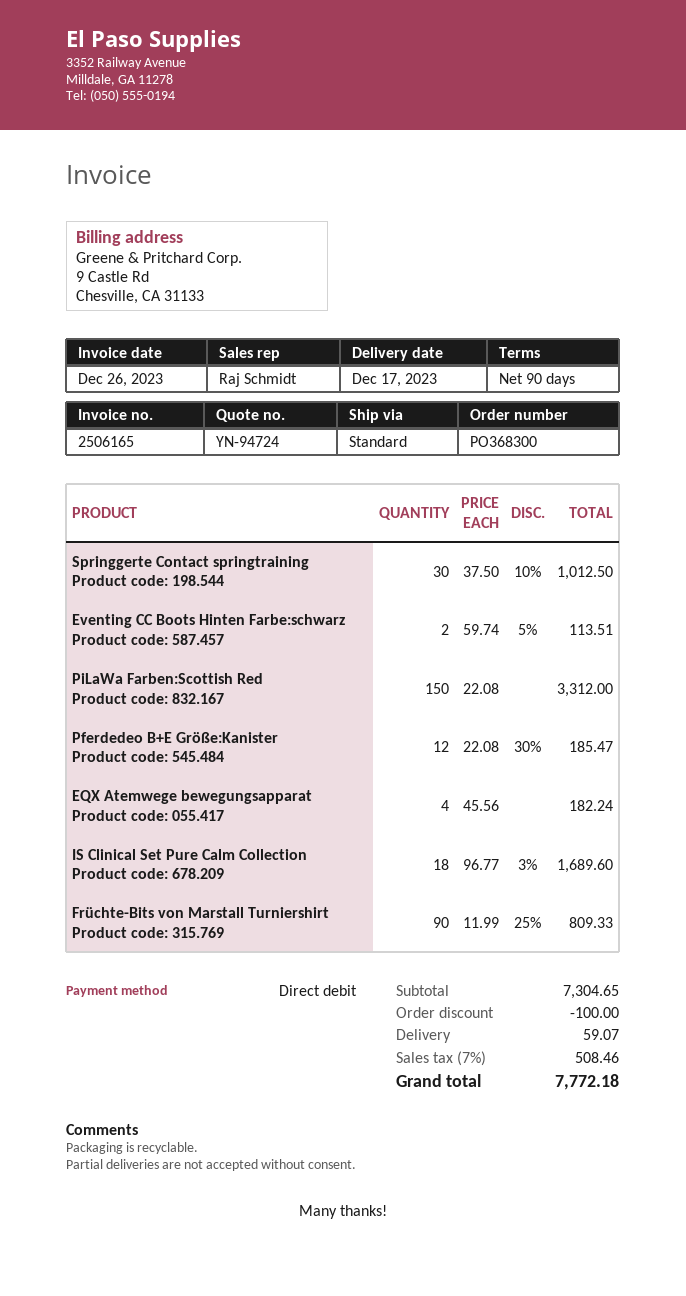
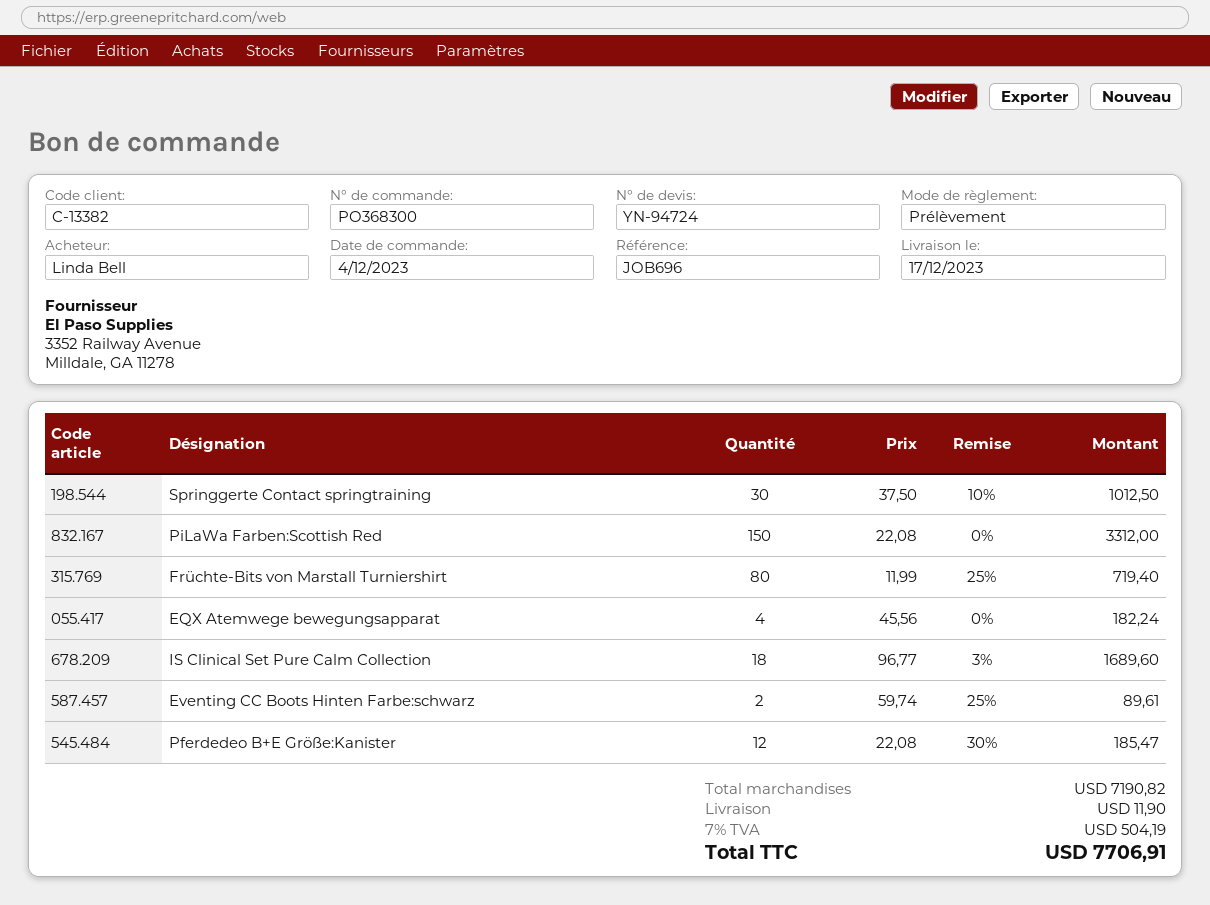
Eventing CC Boots Hinten Farbe:schwarz: 2 x 59.74 - 5% = 113.51 -> 2 x 59.74 - 25% = 89.61
Früchte-Bits von Marstall Turniershirt: 90 x 11.99 - 25% = 809.33 -> 80 x 11.99 - 25% = 719.40
subtotal: 7304.65 -> 7190.82
discount: 100.00 -> none
shipping: 59.07 -> 11.90
tax: 7% = 508.46 -> 7% = 504.19
total: 7772.18 -> 7706.91

